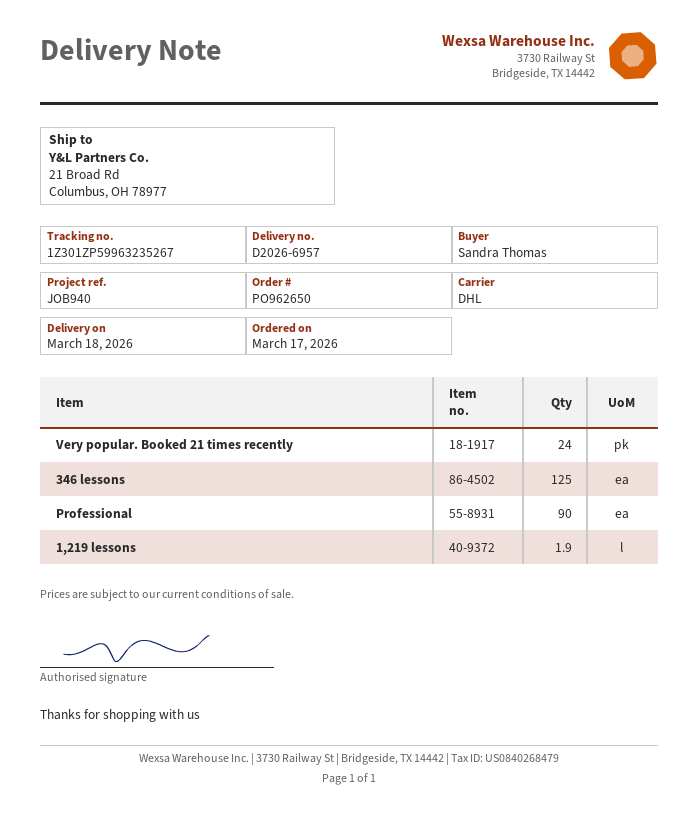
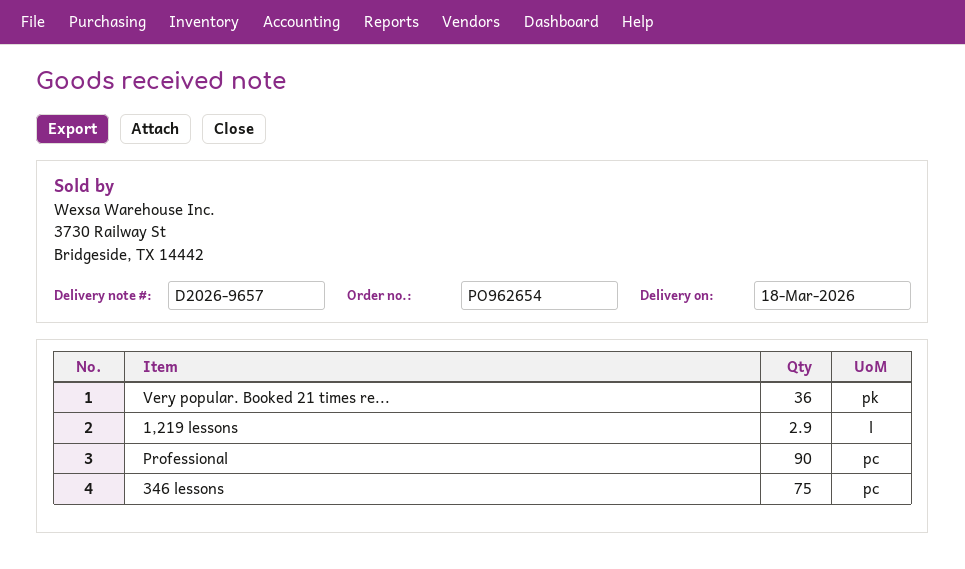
order number: PO962650 -> PO962654
delivery note number: D2026-6957 -> D2026-9657
Very popular. Booked 21 times recently: 24 -> 36
346 lessons: 125 -> 75
1,219 lessons: 1.9 -> 2.9

